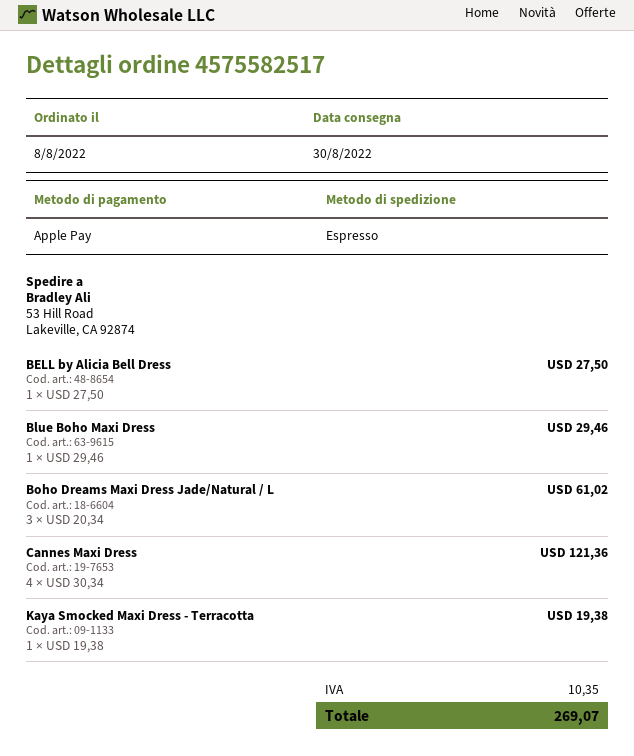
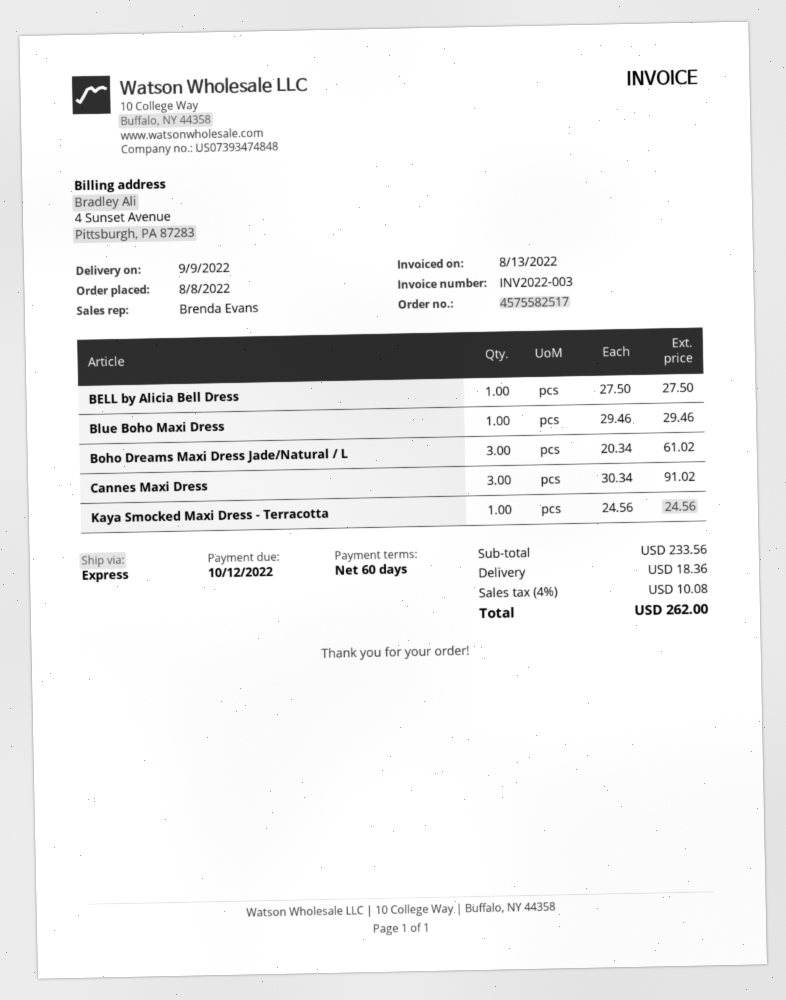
delivery date: 2022-08-30 -> 2022-09-09
Cannes Maxi Dress: 4 x 30.34 = 121.36 -> 3 x 30.34 = 91.02
Kaya Smocked Maxi Dress - Terracotta: 1 x 19.38 = 19.38 -> 1 x 24.56 = 24.56
shipping: none -> 18.36
tax: 10.35 -> 10.08
total: 269.07 -> 262.00

